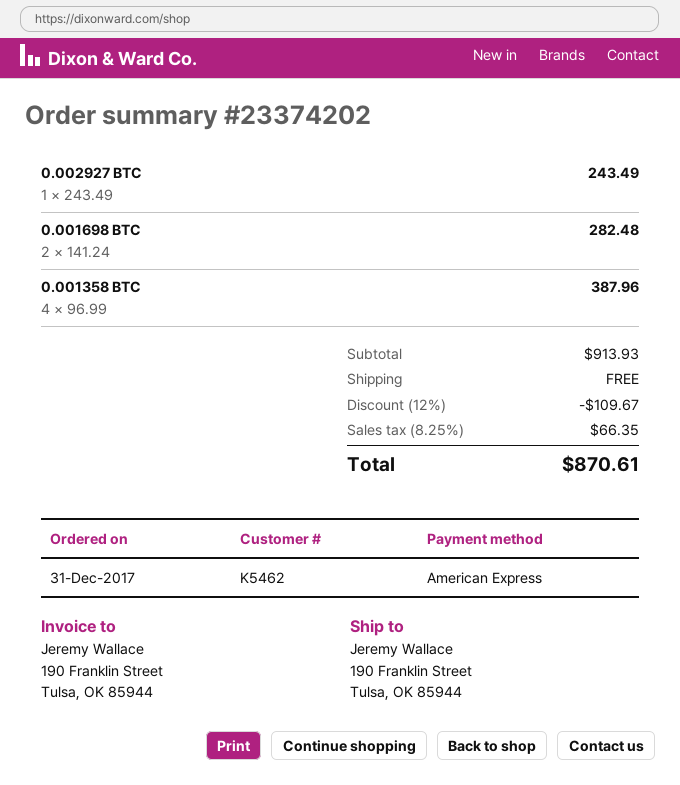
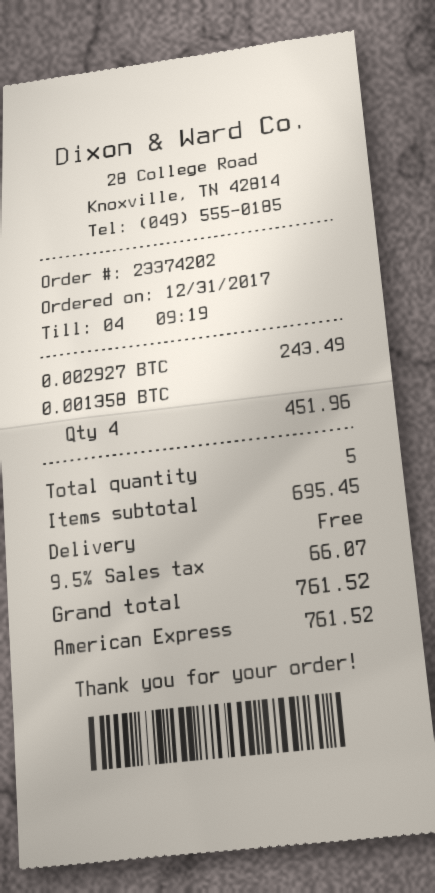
0.001698 BTC: 2 for 282.48 -> none
0.001358 BTC: 4 for 387.96 -> 4 for 451.96
subtotal: 913.93 -> 695.45
discount: 12% = 109.67 -> none
tax: 8.25% = 66.35 -> 9.5% = 66.07
total: 870.61 -> 761.52

